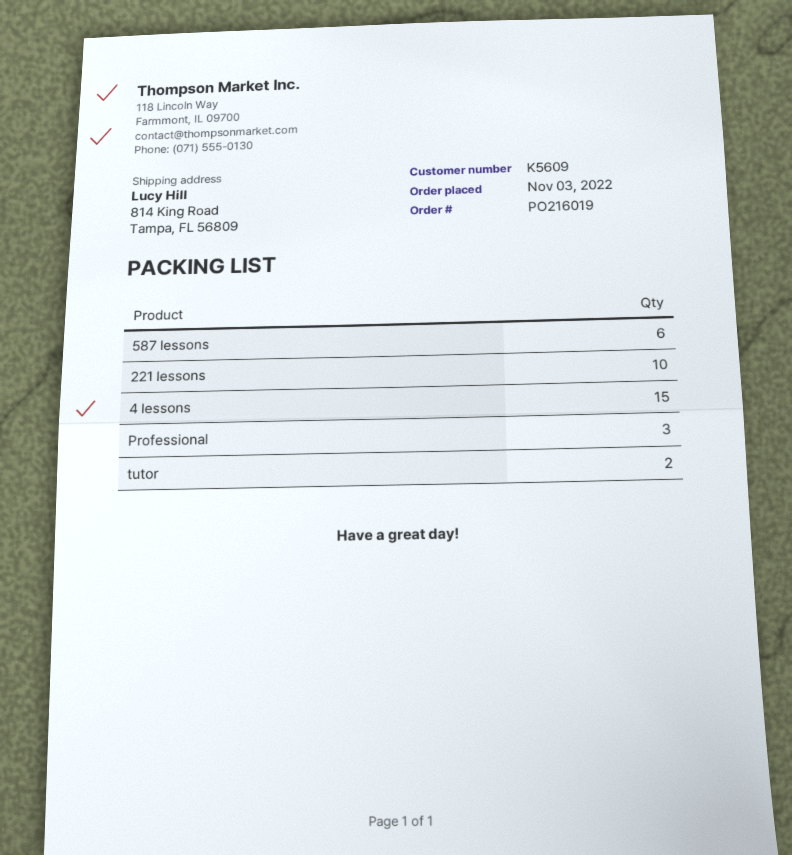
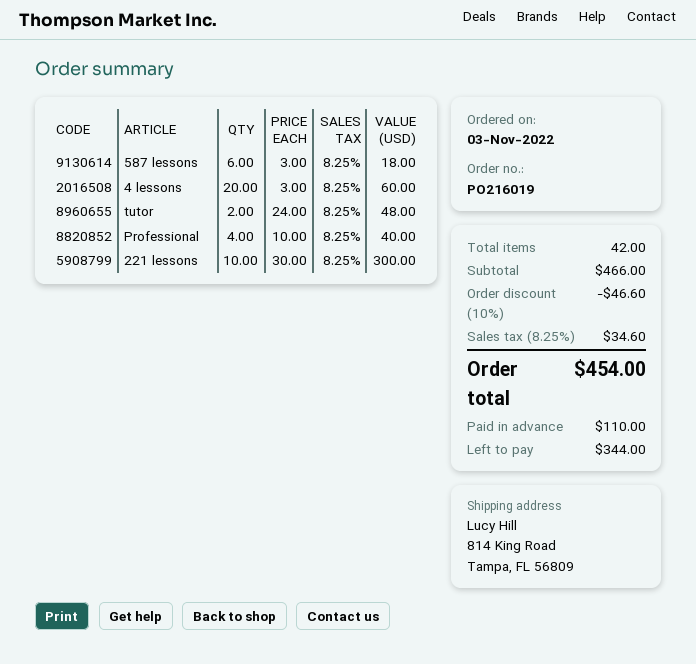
4 lessons: 15 -> 20
Professional: 3 -> 4

